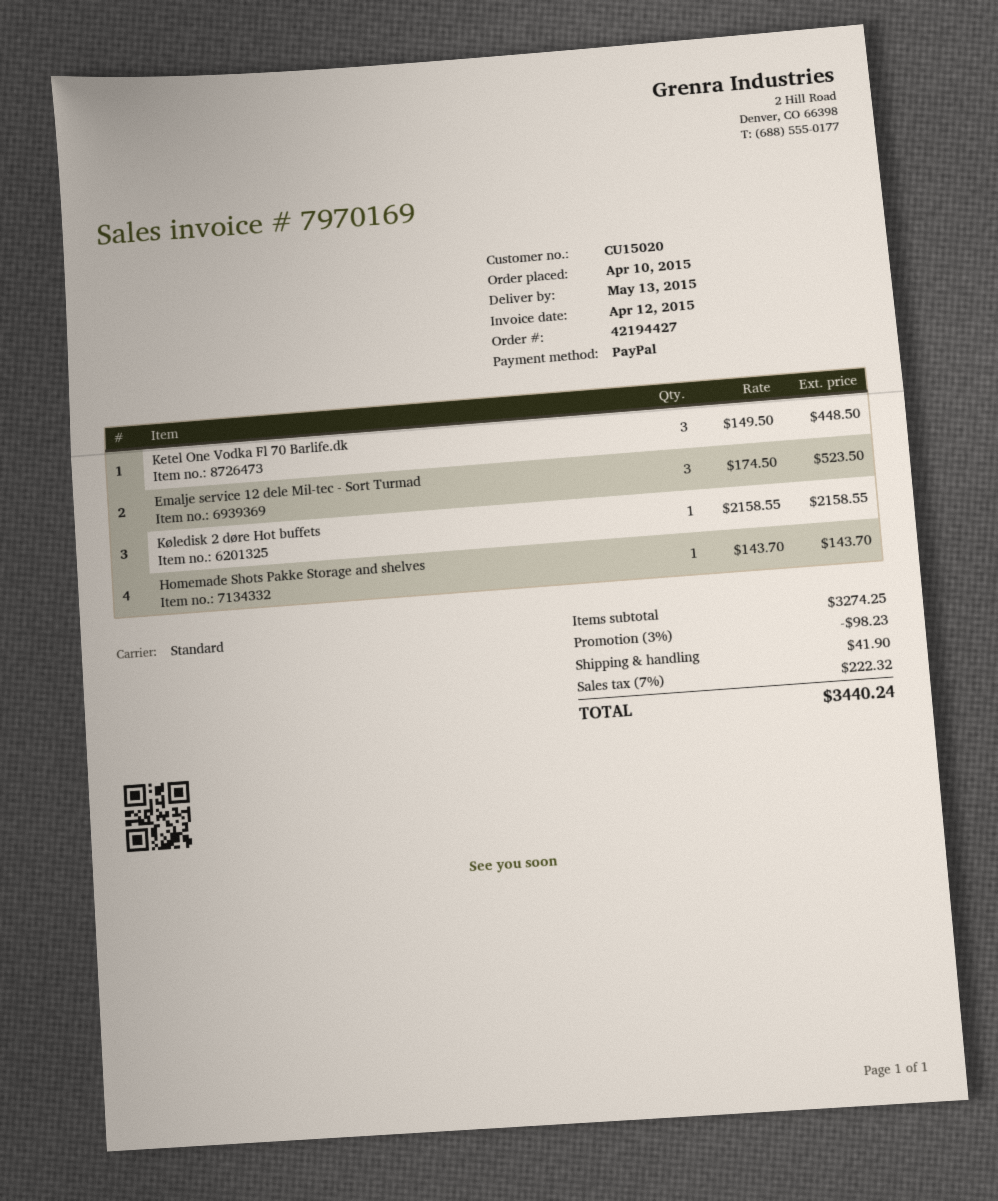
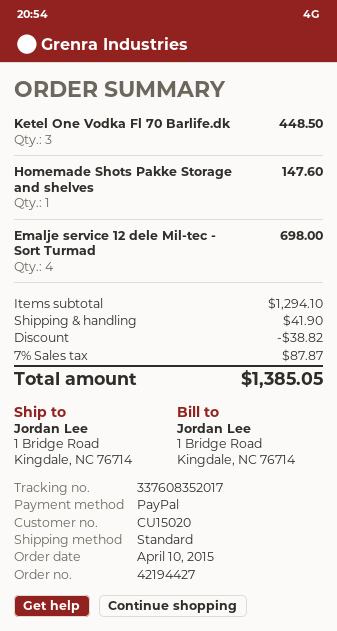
Emalje service 12 dele Mil-tec - Sort Turmad: 3 for 523.50 -> 4 for 698.00
Køledisk 2 døre Hot buffets: 1 for 2158.55 -> none
Homemade Shots Pakke Storage and shelves: 1 for 143.70 -> 1 for 147.60
subtotal: 3274.25 -> 1294.10
discount: 98.23 -> 38.82
tax: 7% = 222.32 -> 7% = 87.87
total: 3440.24 -> 1385.05

